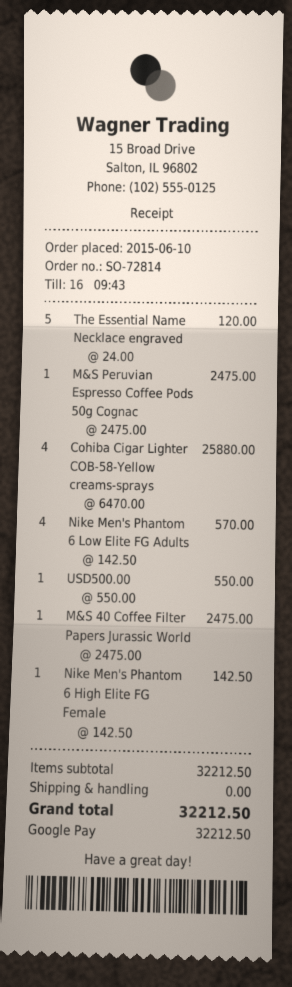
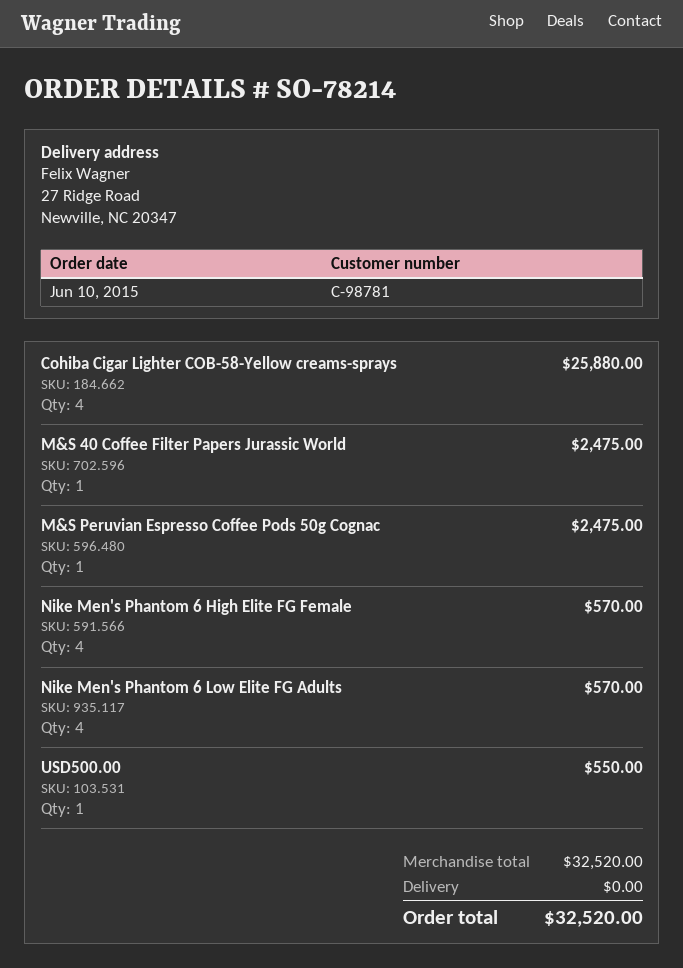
order number: SO-72814 -> SO-78214
The Essential Name Necklace engraved: 5 for 120.00 -> none
Nike Men's Phantom 6 High Elite FG Female: 1 for 142.50 -> 4 for 570.00
subtotal: 32212.50 -> 32520.00
total: 32212.50 -> 32520.00

